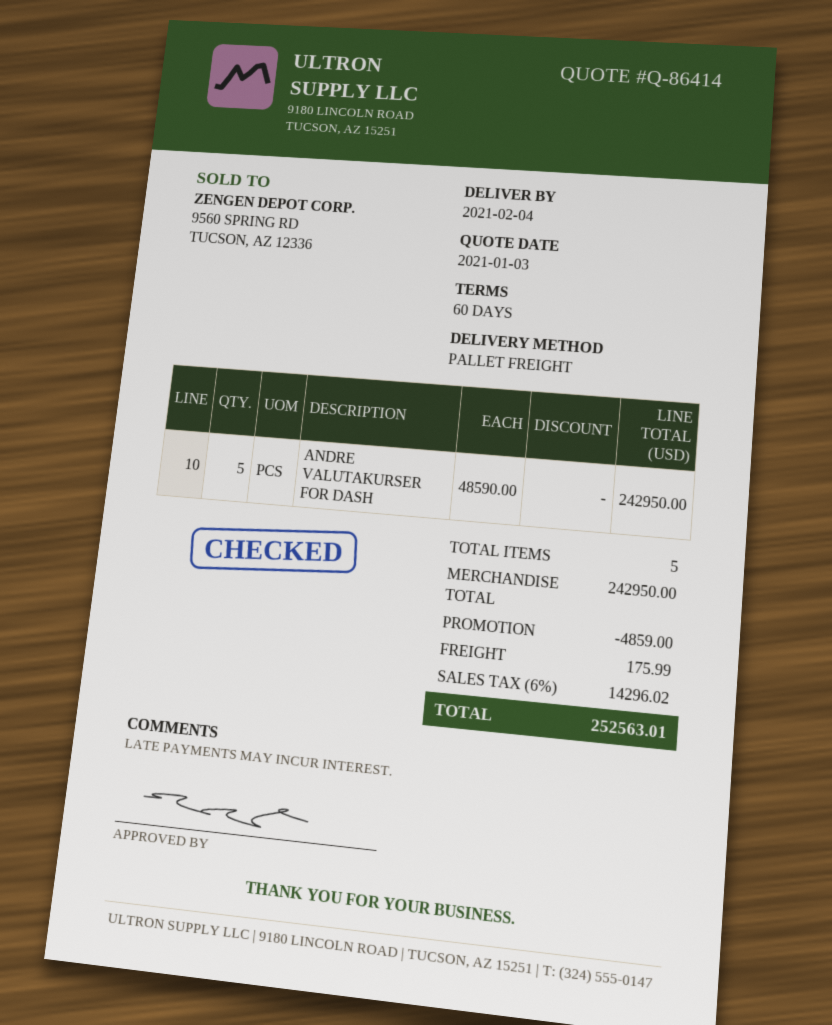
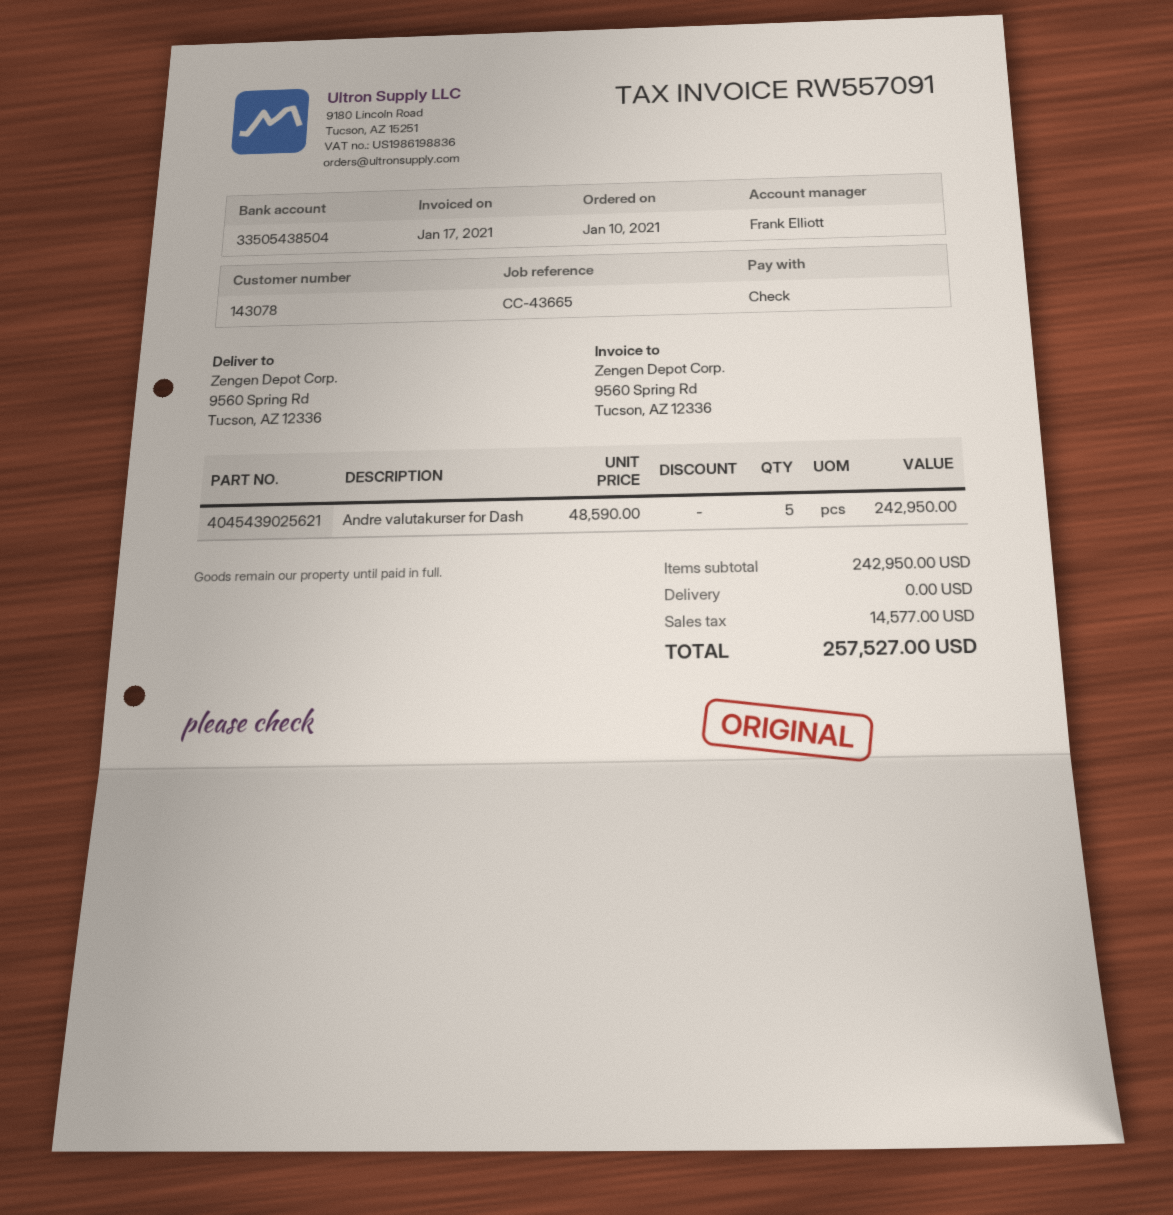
discount: 4859.00 -> none
shipping: 175.99 -> 0.00
tax: 14296.02 -> 14577.00
total: 252563.01 -> 257527.00

